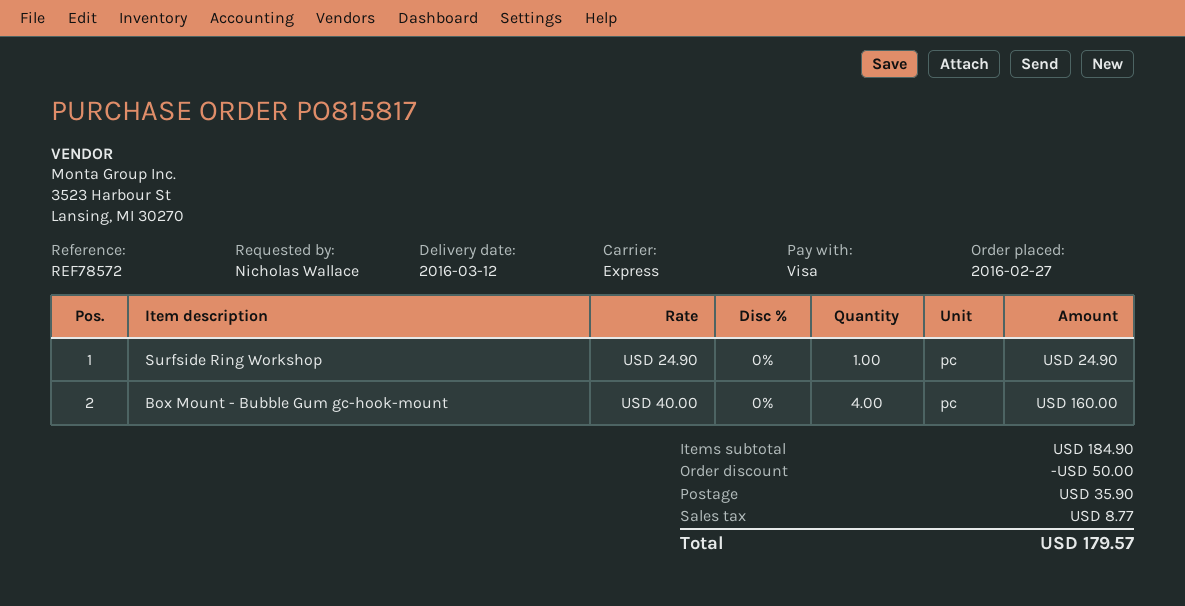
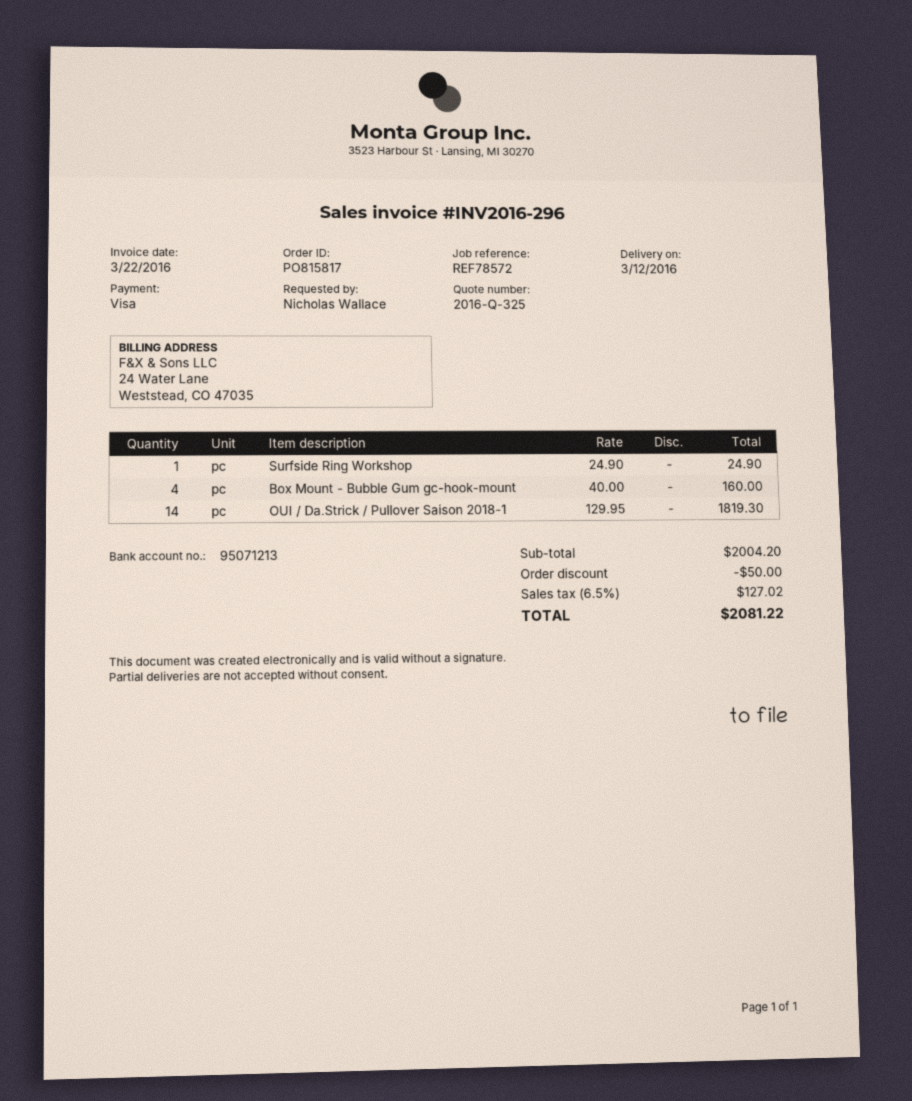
OUI / Da.Strick / Pullover Saison 2018-1: none -> 14 x 129.95 = 1819.30
subtotal: 184.90 -> 2004.20
shipping: 35.90 -> none
tax: 8.77 -> 127.02
total: 179.57 -> 2081.22

